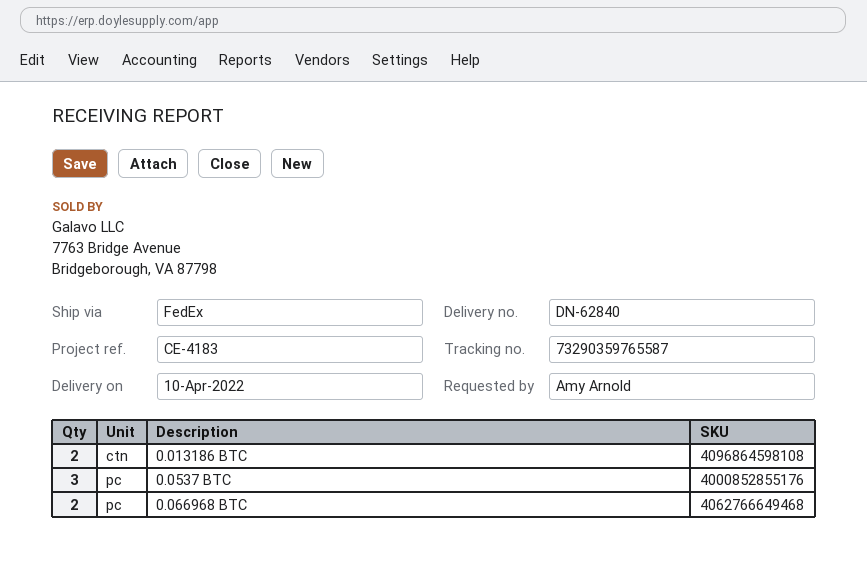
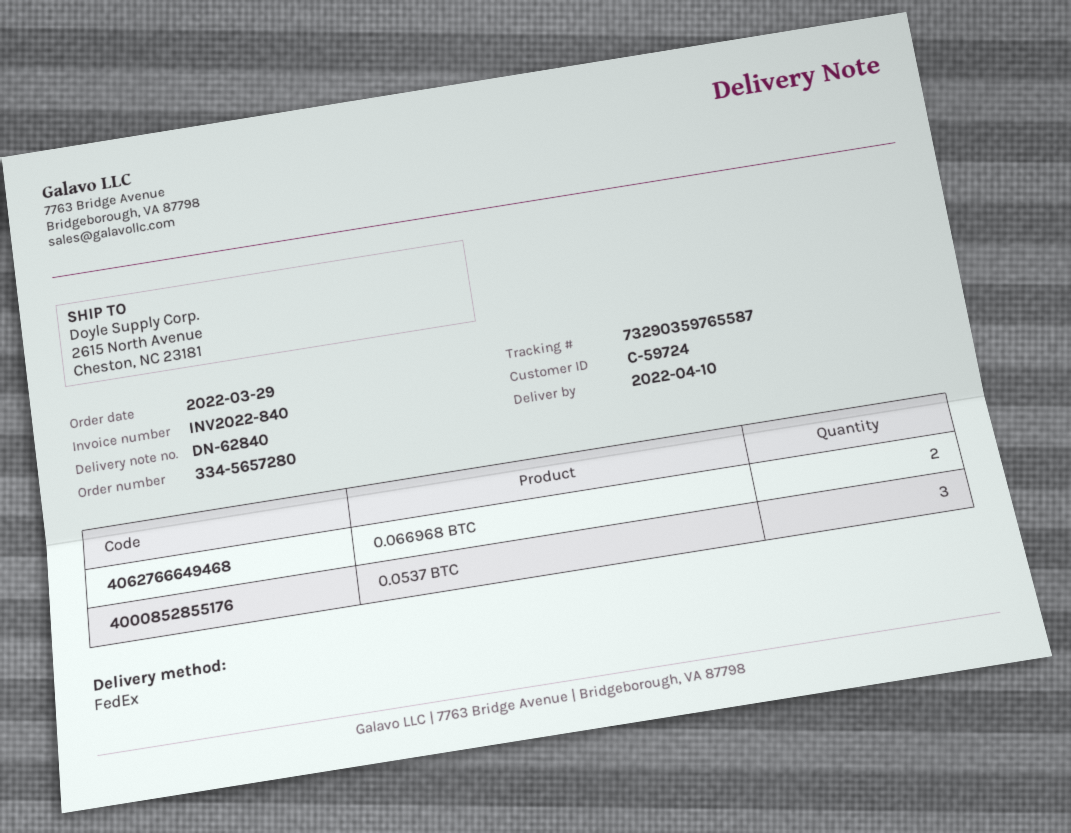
0.013186 BTC: 2 -> none

